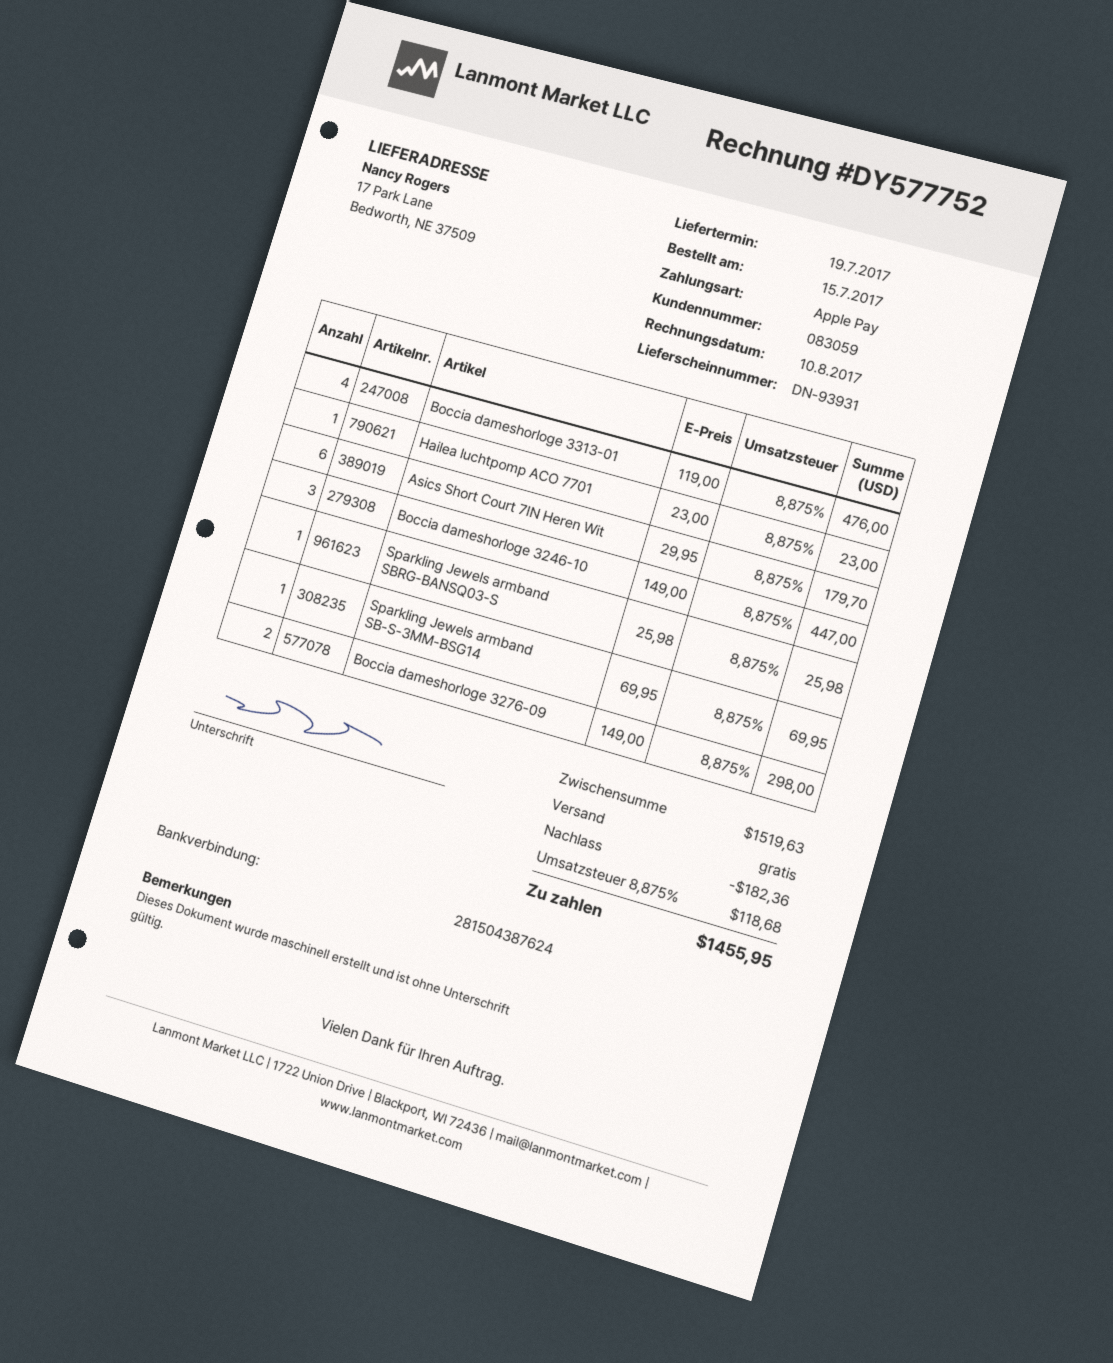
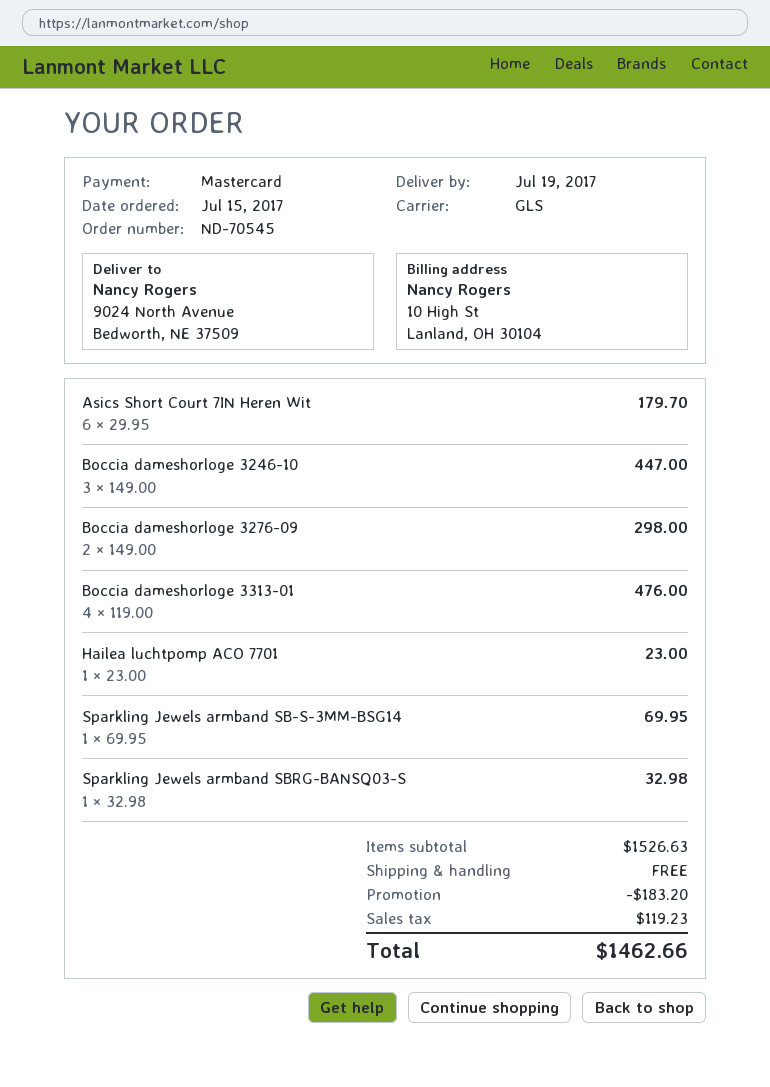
payment method: Apple Pay -> Mastercard
ship to: 17 Park Lane, Bedworth, NE 37509 -> 9024 North Avenue, Bedworth, NE 37509
Sparkling Jewels armband SBRG-BANSQ03-S: 1 x 25.98 = 25.98 -> 1 x 32.98 = 32.98
subtotal: 1519.63 -> 1526.63
discount: 182.36 -> 183.20
tax: 118.68 -> 119.23
total: 1455.95 -> 1462.66

